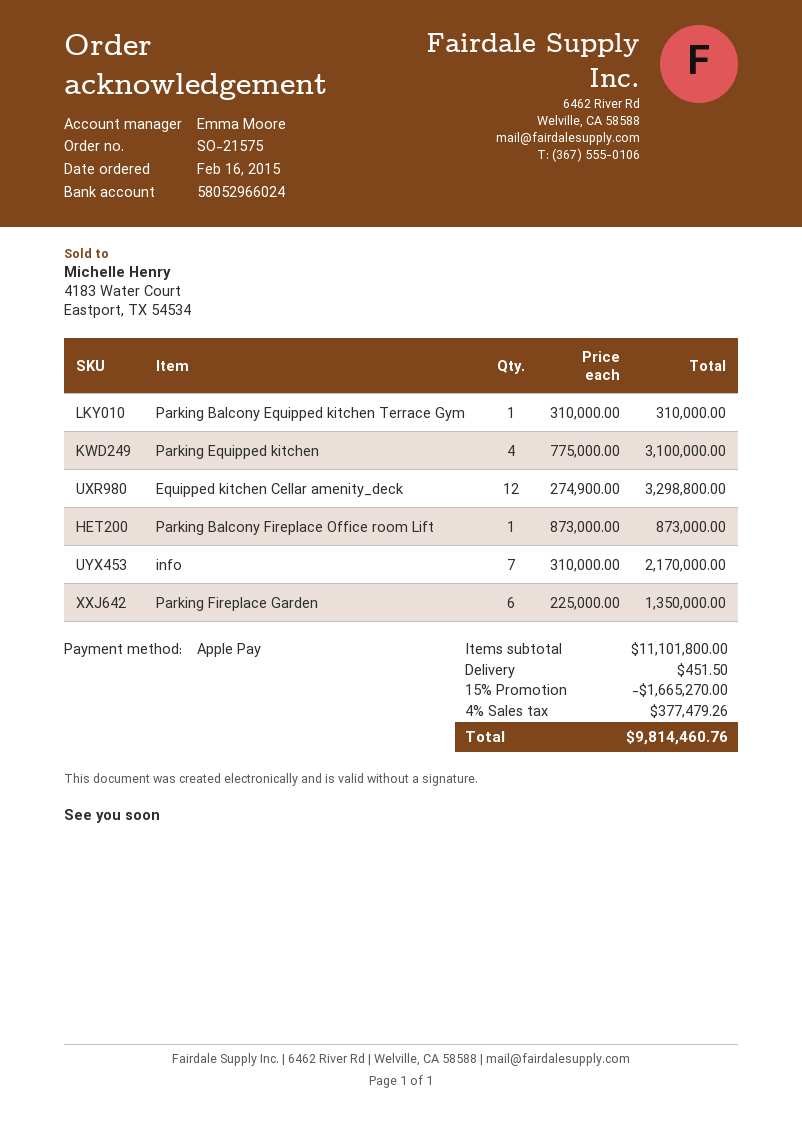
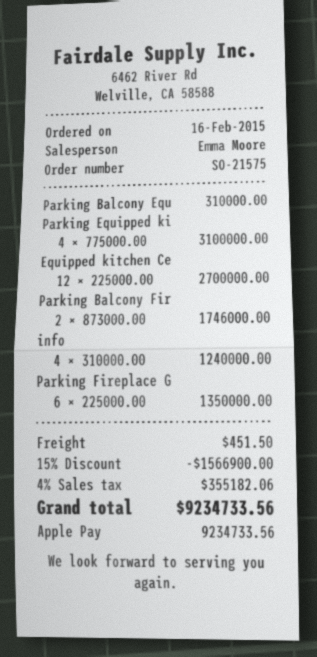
Equipped kitchen Cellar amenity_deck: 12 x 274900.00 = 3298800.00 -> 12 x 225000.00 = 2700000.00
Parking Balcony Fireplace Office room Lift: 1 x 873000.00 = 873000.00 -> 2 x 873000.00 = 1746000.00
info: 7 x 310000.00 = 2170000.00 -> 4 x 310000.00 = 1240000.00
discount: 15% = 1665270.00 -> 15% = 1566900.00
tax: 4% = 377479.26 -> 4% = 355182.06
total: 9814460.76 -> 9234733.56

